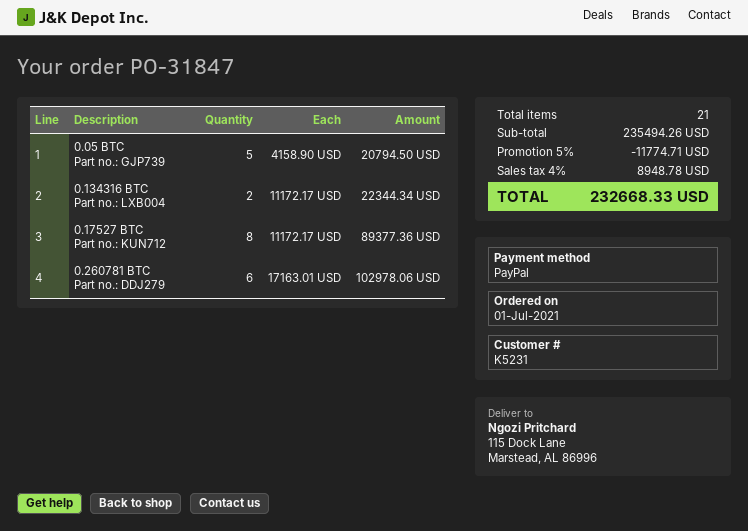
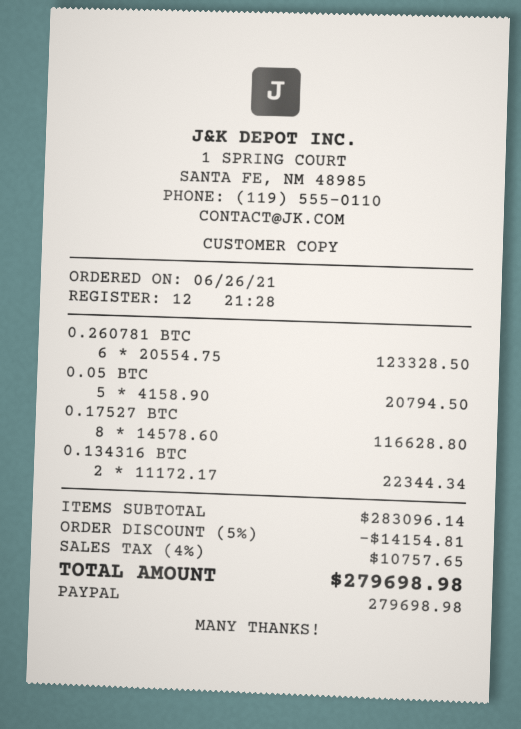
order date: 2021-07-01 -> 2021-06-26
0.17527 BTC: 8 x 11172.17 = 89377.36 -> 8 x 14578.60 = 116628.80
0.260781 BTC: 6 x 17163.01 = 102978.06 -> 6 x 20554.75 = 123328.50
subtotal: 235494.26 -> 283096.14
discount: 5% = 11774.71 -> 5% = 14154.81
tax: 4% = 8948.78 -> 4% = 10757.65
total: 232668.33 -> 279698.98

